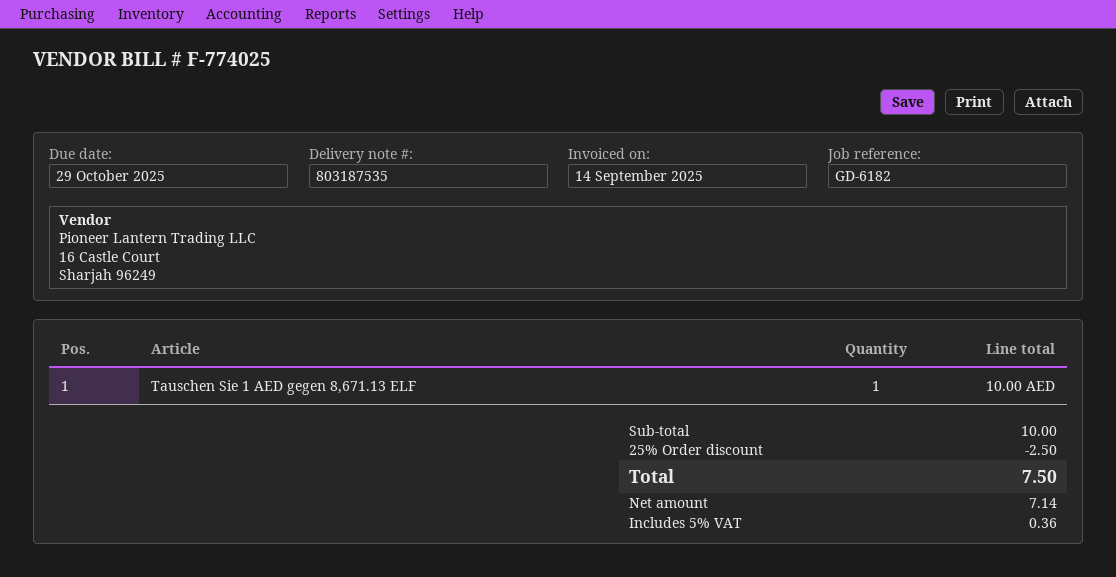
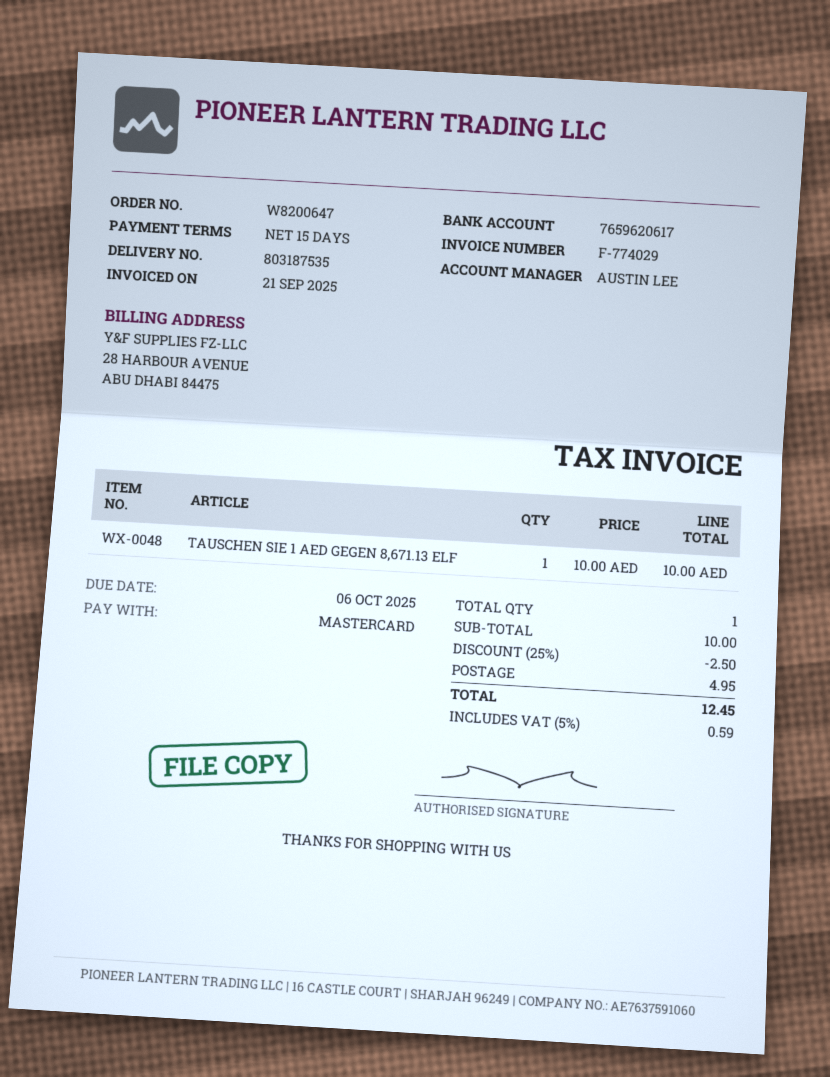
invoice number: F-774025 -> F-774029
invoice date: 2025-09-14 -> 2025-09-21
due date: 2025-10-29 -> 2025-10-06
shipping: none -> 4.95
tax: 5% = 0.36 -> 5% = 0.59
total: 7.50 -> 12.45

